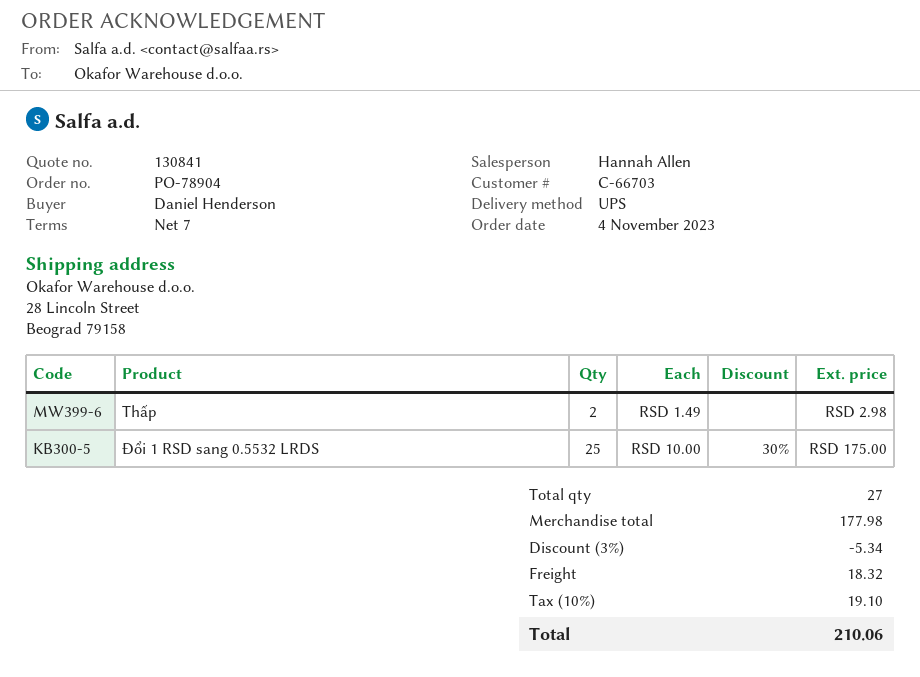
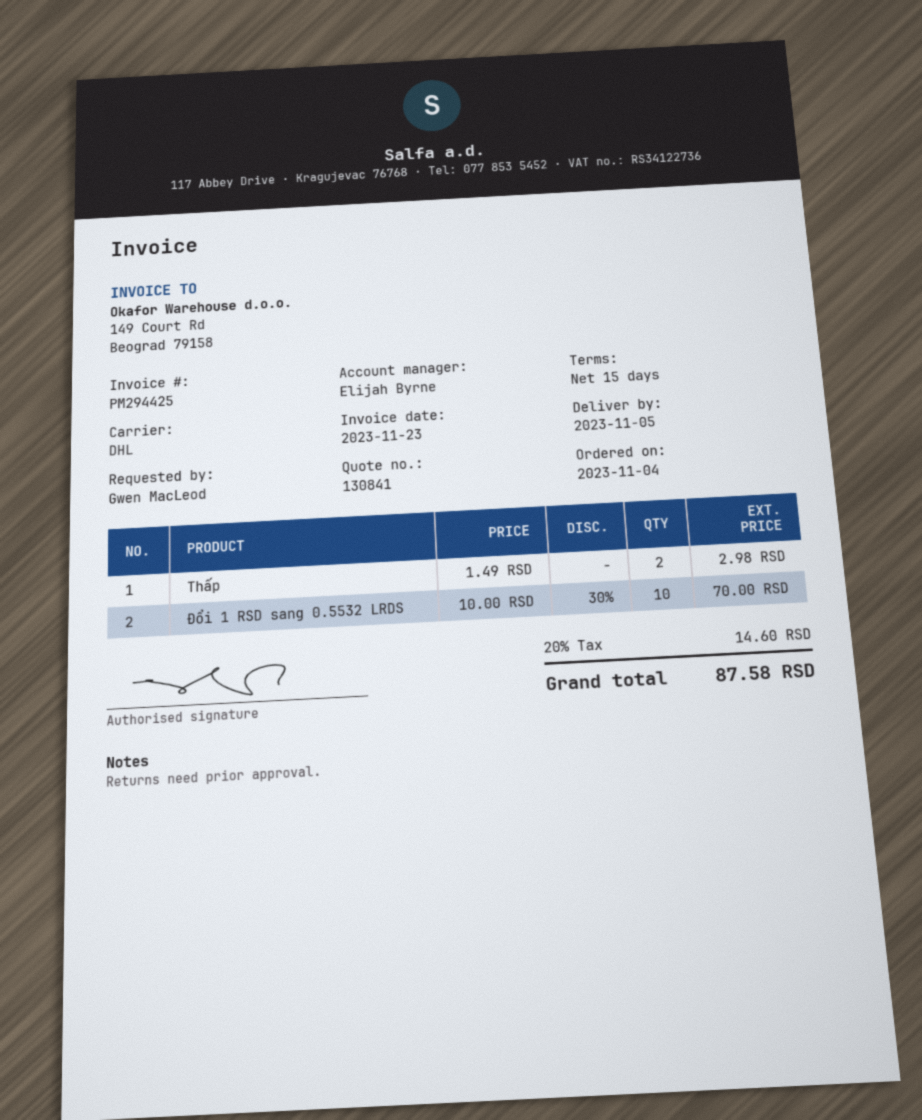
payment terms: 7 days -> 15 days
ordered by: Daniel Henderson -> Gwen MacLeod
sales rep: Hannah Allen -> Elijah Byrne
shipping method: UPS -> DHL
Đổi 1 RSD sang 0.5532 LRDS: 25 x 10.00 - 30% = 175.00 -> 10 x 10.00 - 30% = 70.00
discount: 3% = 5.34 -> none
shipping: 18.32 -> none
tax: 10% = 19.10 -> 20% = 14.60
total: 210.06 -> 87.58

